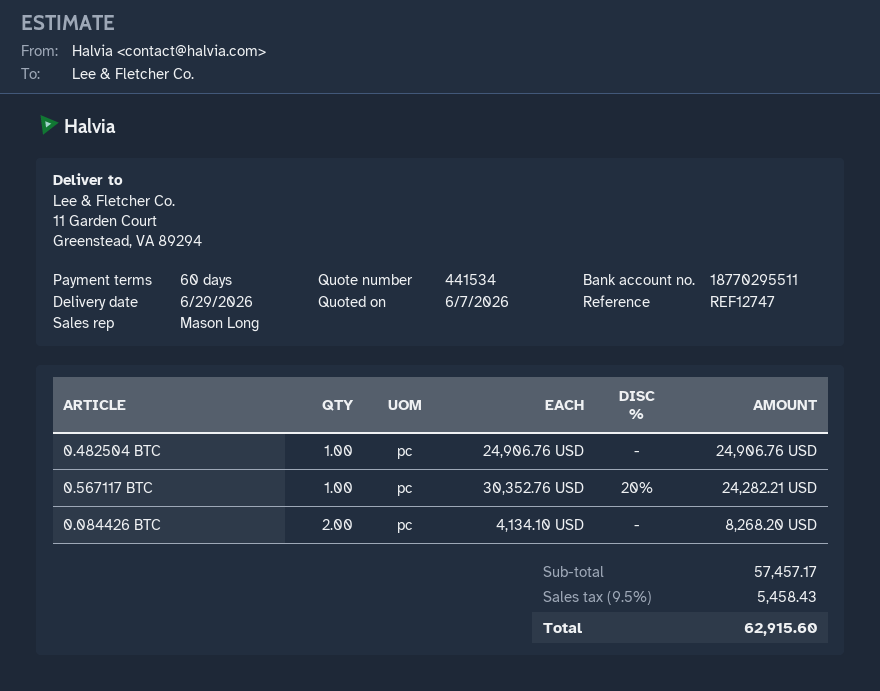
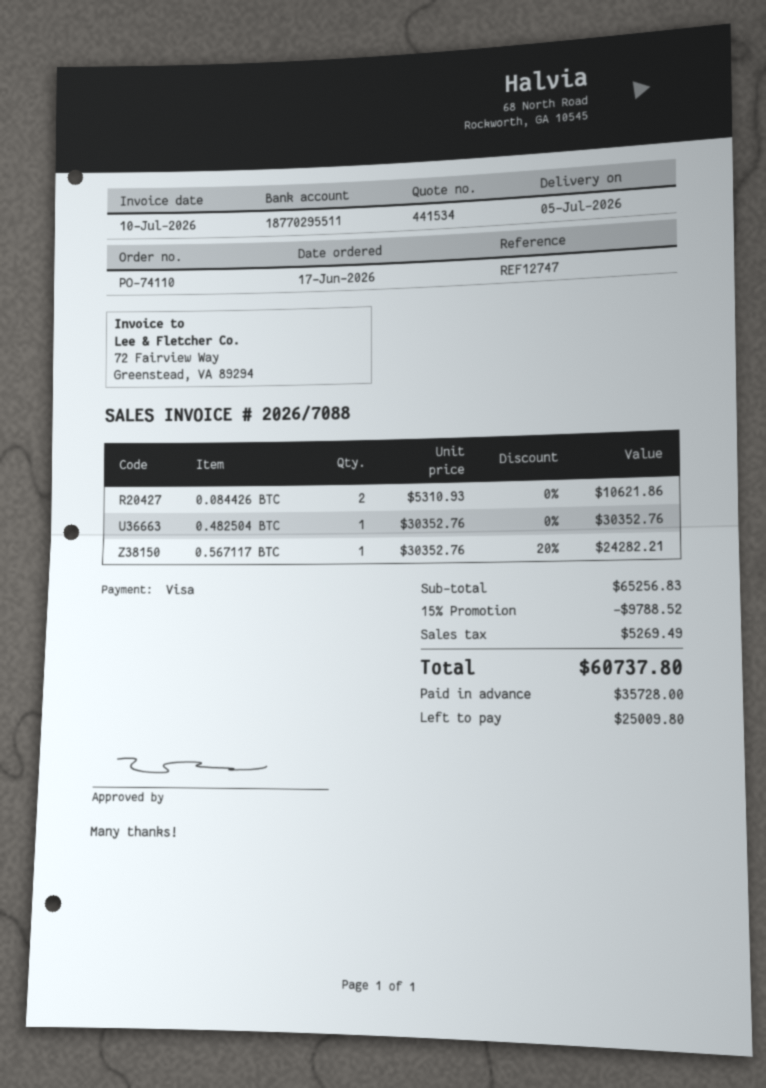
delivery date: 2026-06-29 -> 2026-07-05
0.482504 BTC: 1 x 24906.76 = 24906.76 -> 1 x 30352.76 = 30352.76
0.084426 BTC: 2 x 4134.10 = 8268.20 -> 2 x 5310.93 = 10621.86
subtotal: 57457.17 -> 65256.83
discount: none -> 15% = 9788.52
tax: 5458.43 -> 5269.49
total: 62915.60 -> 60737.80

